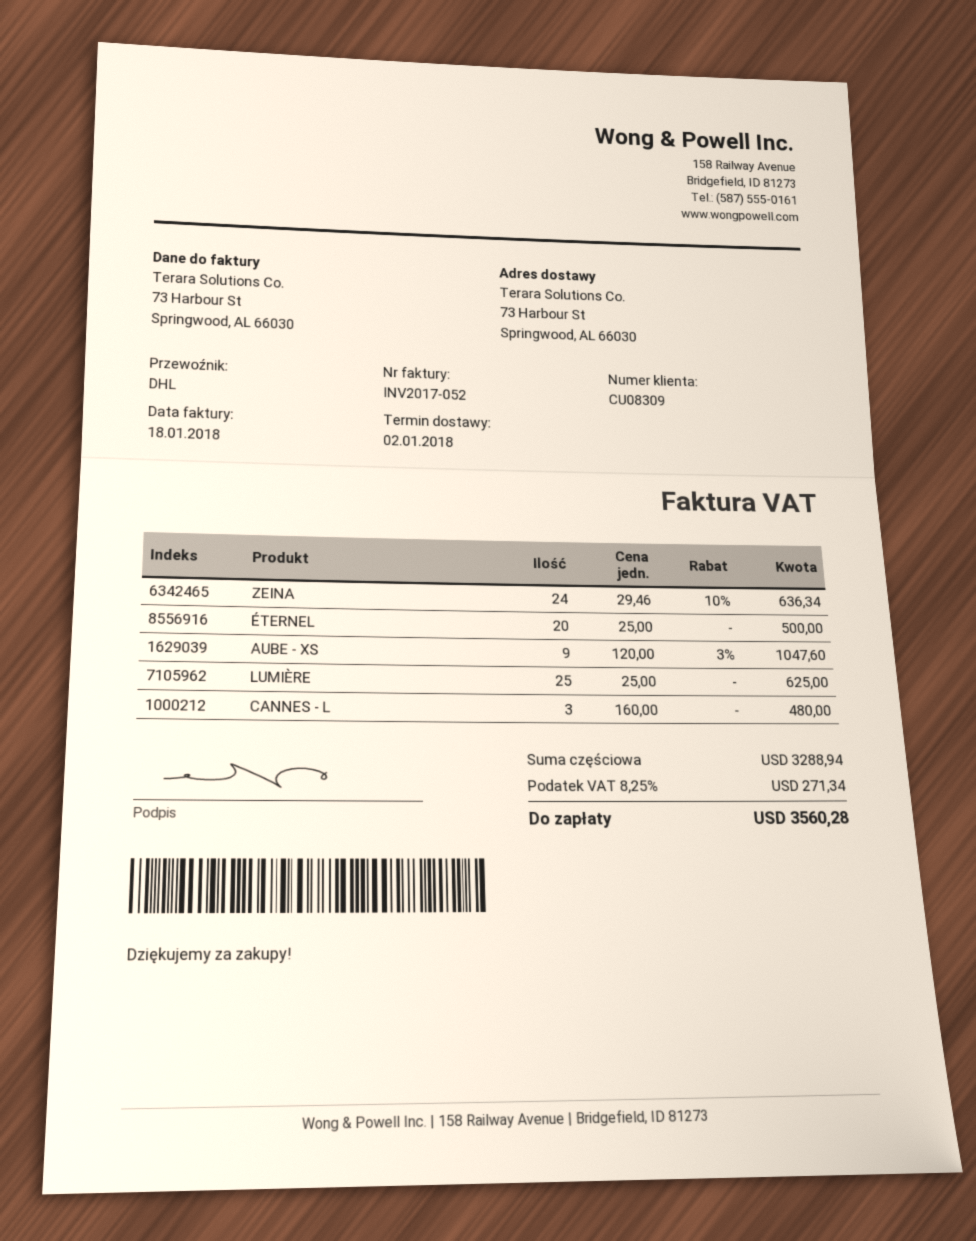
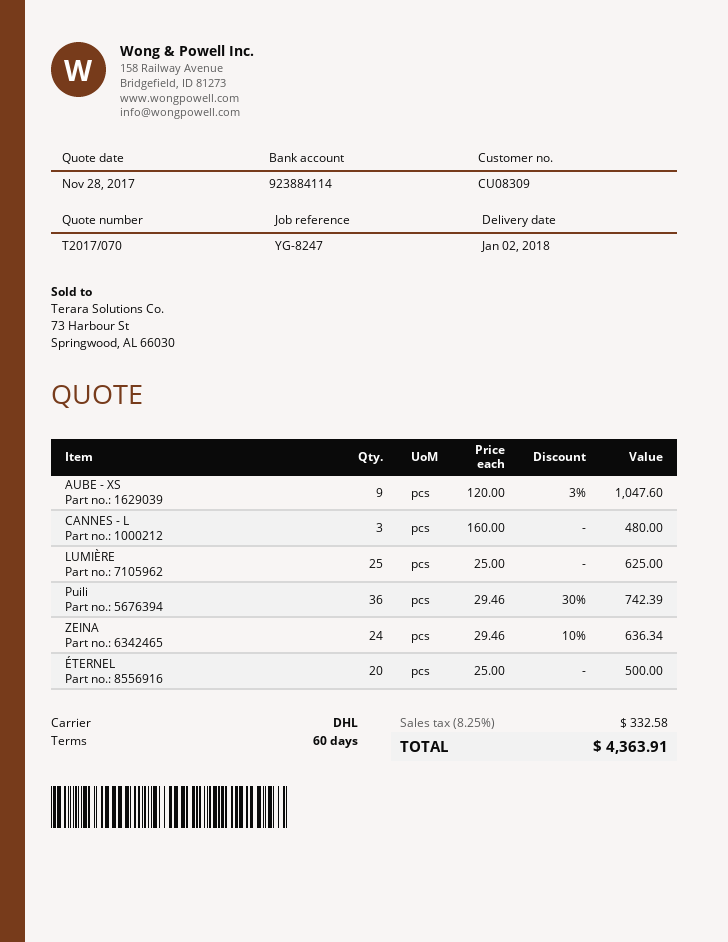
Puili: none -> 36 x 29.46 - 30% = 742.39
tax: 8.25% = 271.34 -> 8.25% = 332.58
total: 3560.28 -> 4363.91

